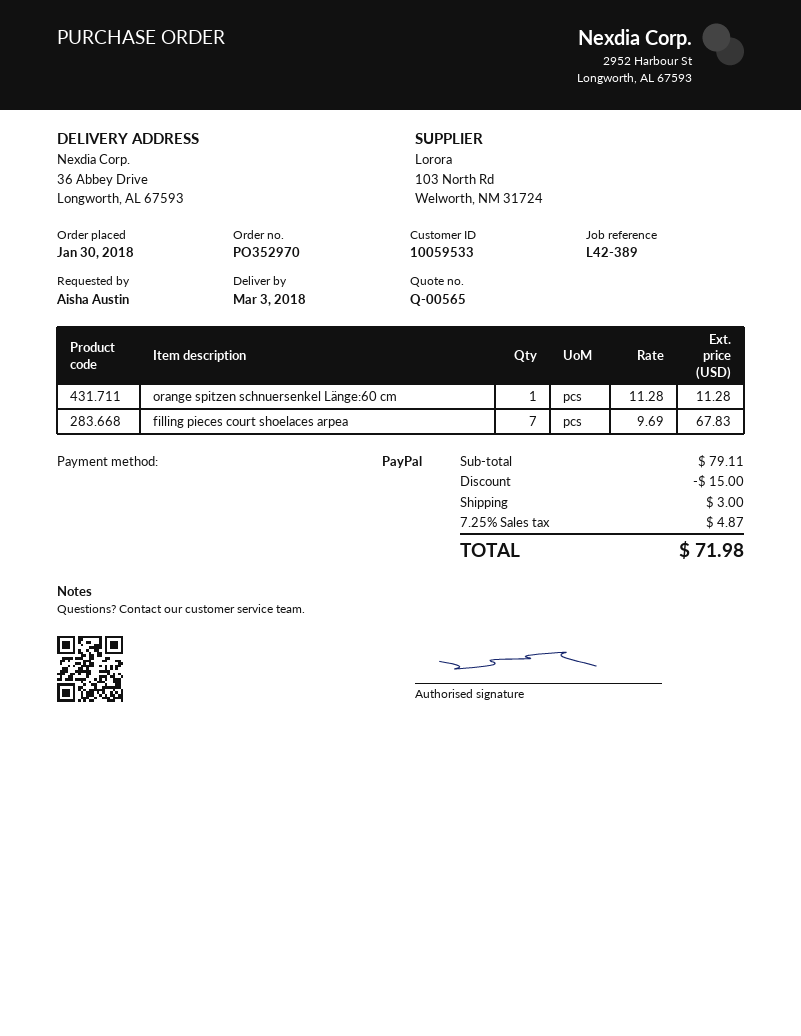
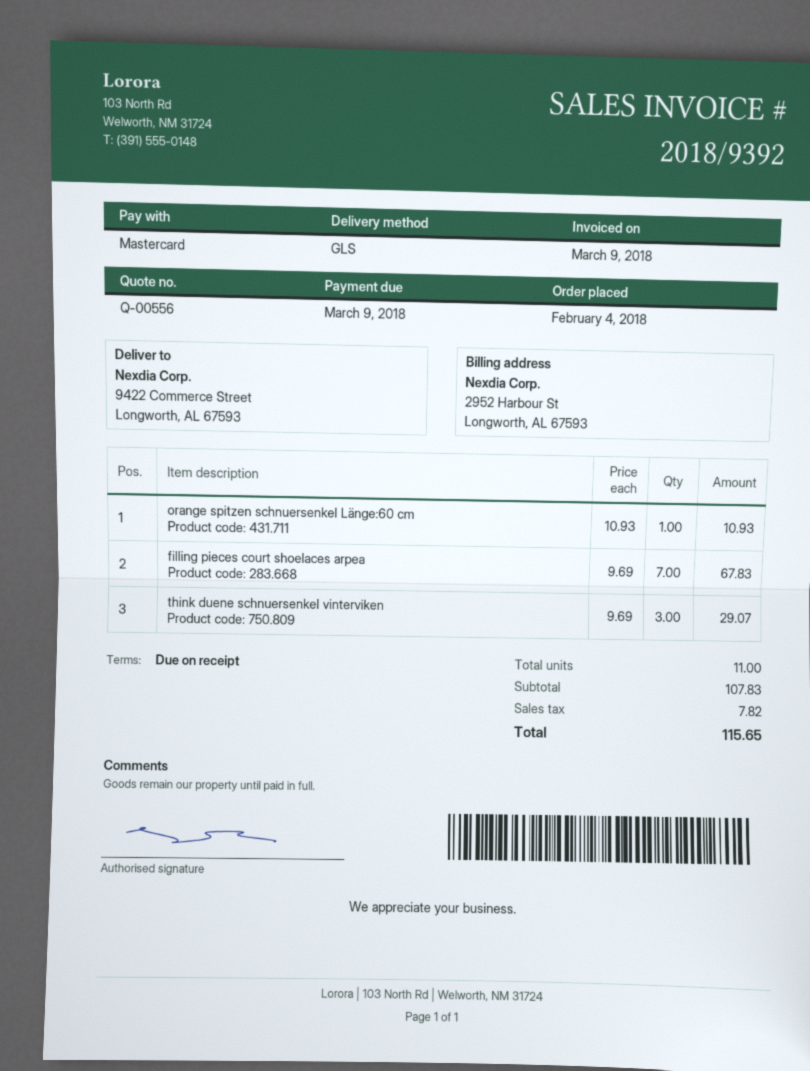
quote number: Q-00565 -> Q-00556
order date: 2018-01-30 -> 2018-02-04
payment method: PayPal -> Mastercard
ship to: 36 Abbey Drive, Longworth, AL 67593 -> 9422 Commerce Street, Longworth, AL 67593
orange spitzen schnuersenkel Länge:60 cm: 1 x 11.28 = 11.28 -> 1 x 10.93 = 10.93
think duene schnuersenkel vinterviken: none -> 3 x 9.69 = 29.07
subtotal: 79.11 -> 107.83
discount: 15.00 -> none
shipping: 3.00 -> none
tax: 4.87 -> 7.82
total: 71.98 -> 115.65

